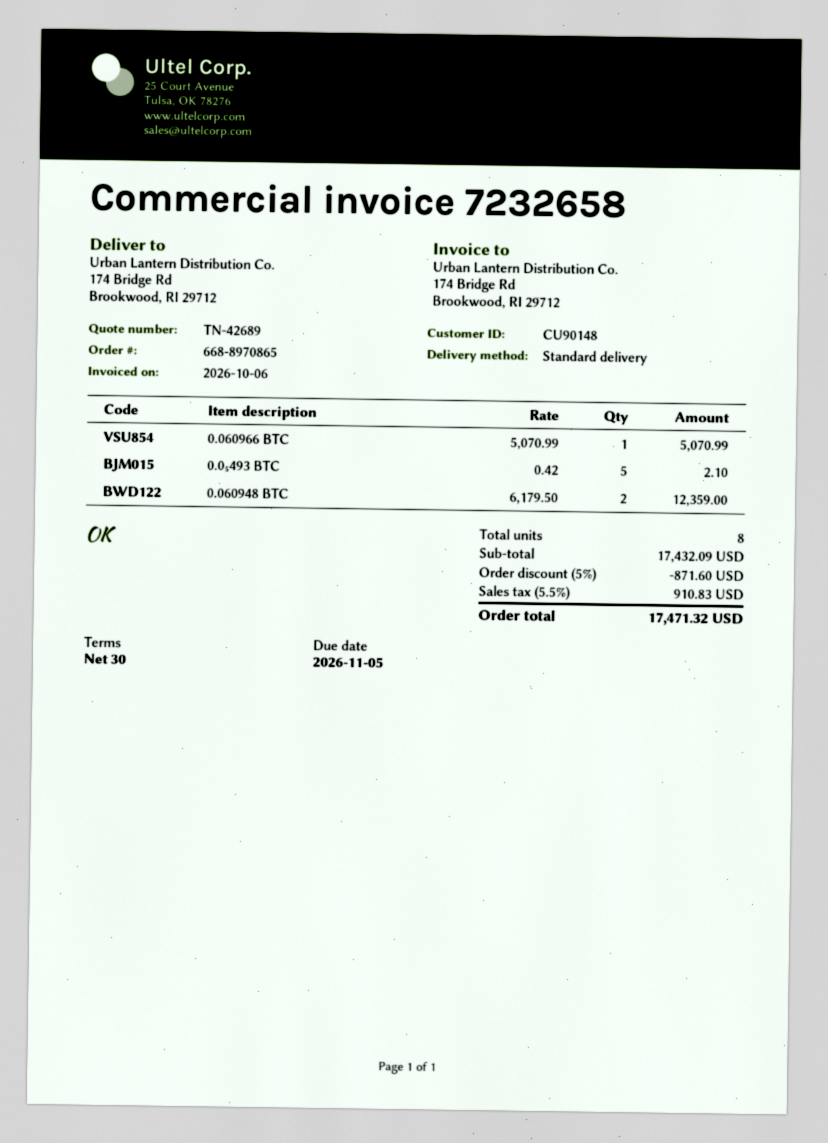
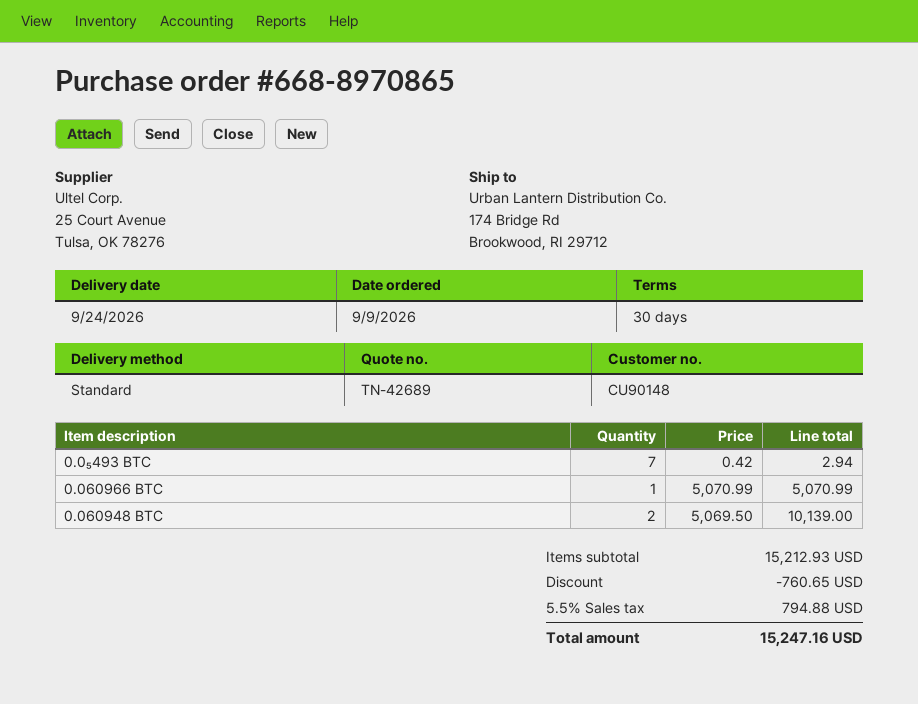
0.0₅493 BTC: 5 x 0.42 = 2.10 -> 7 x 0.42 = 2.94
0.060948 BTC: 2 x 6179.50 = 12359.00 -> 2 x 5069.50 = 10139.00
subtotal: 17432.09 -> 15212.93
discount: 871.60 -> 760.65
tax: 5.5% = 910.83 -> 5.5% = 794.88
total: 17471.32 -> 15247.16

